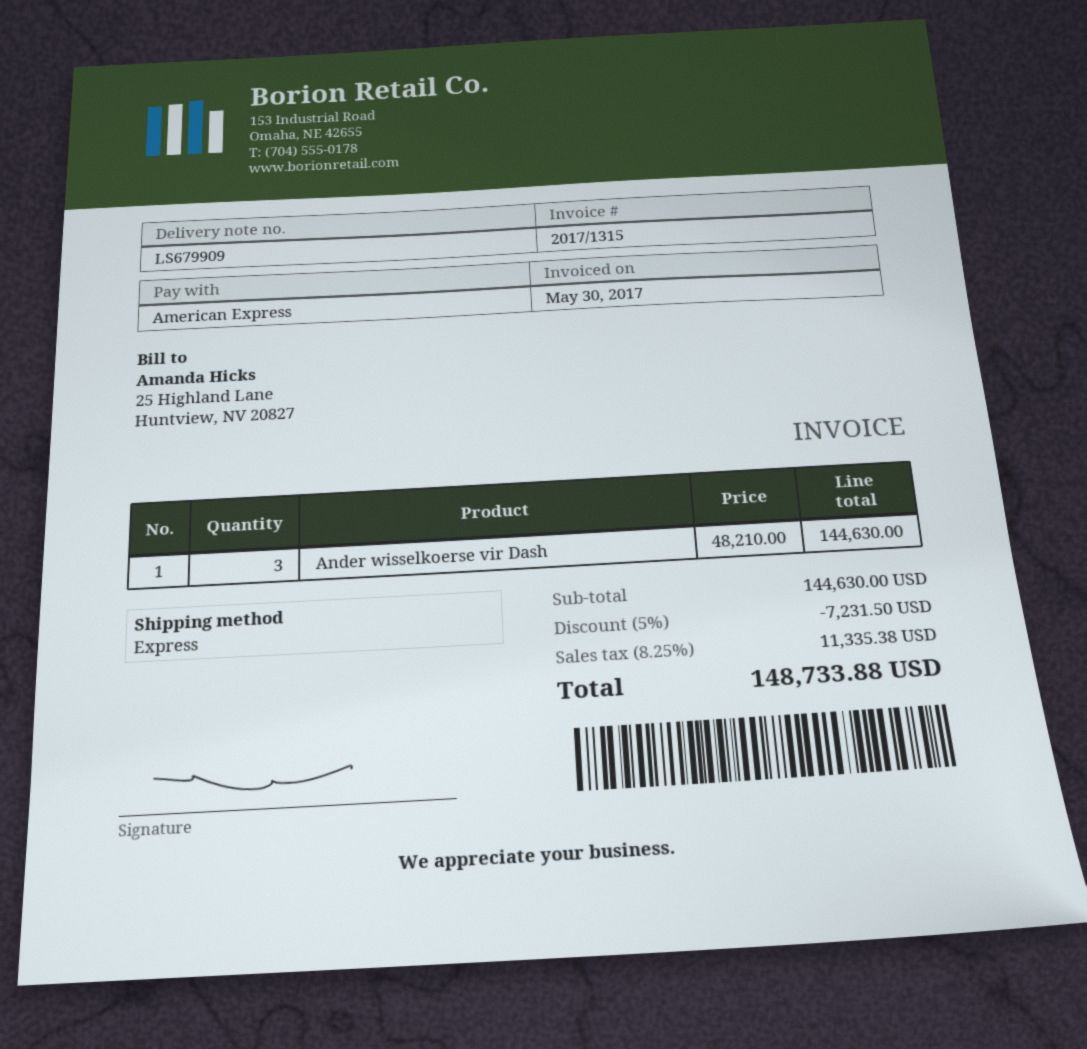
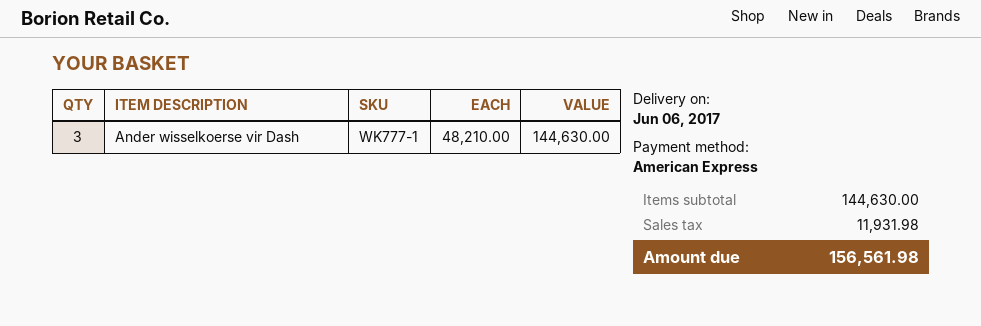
discount: 5% = 7231.50 -> none
tax: 11335.38 -> 11931.98
total: 148733.88 -> 156561.98

